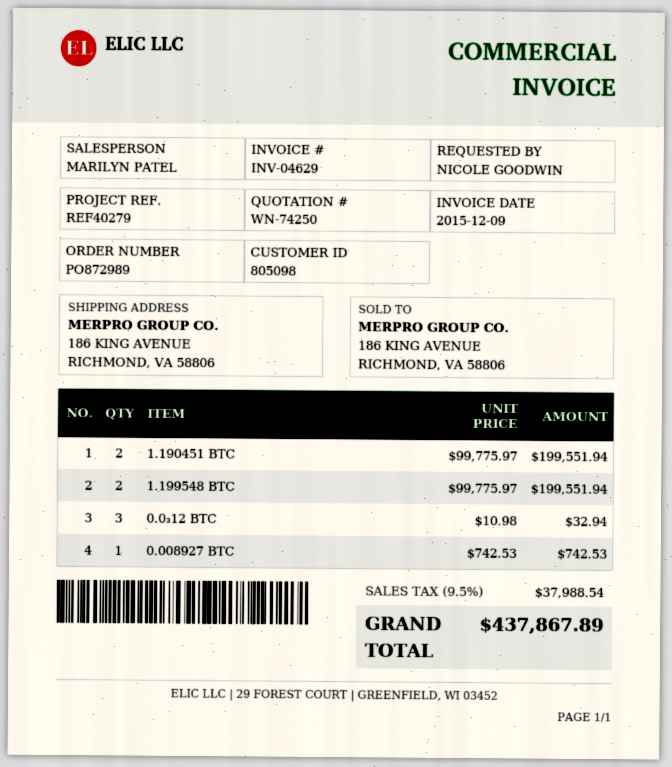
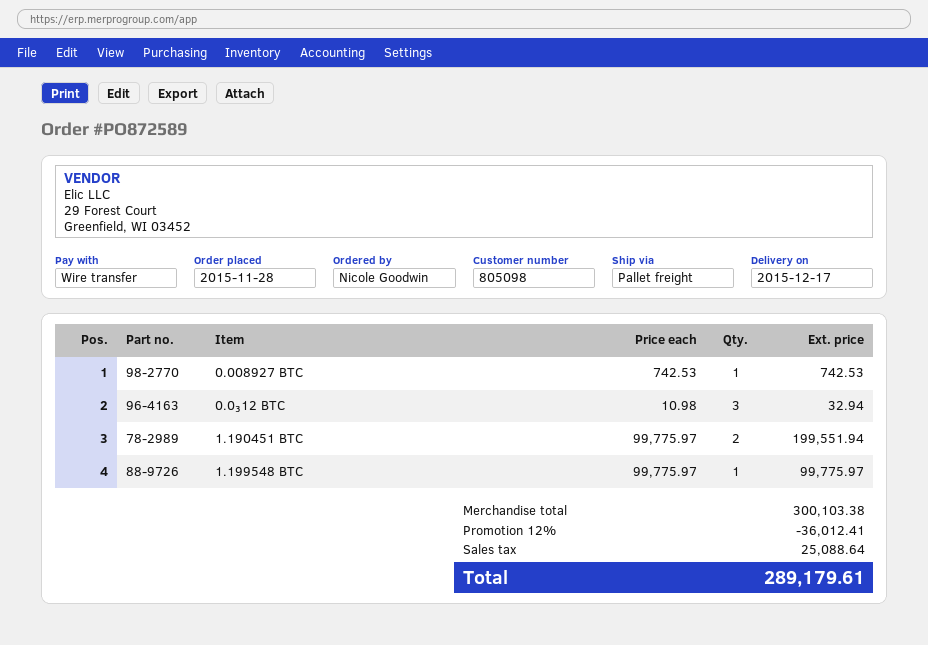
order number: PO872989 -> PO872589
1.199548 BTC: 2 x 99775.97 = 199551.94 -> 1 x 99775.97 = 99775.97
discount: none -> 12% = 36012.41
tax: 37988.54 -> 25088.64
total: 437867.89 -> 289179.61

